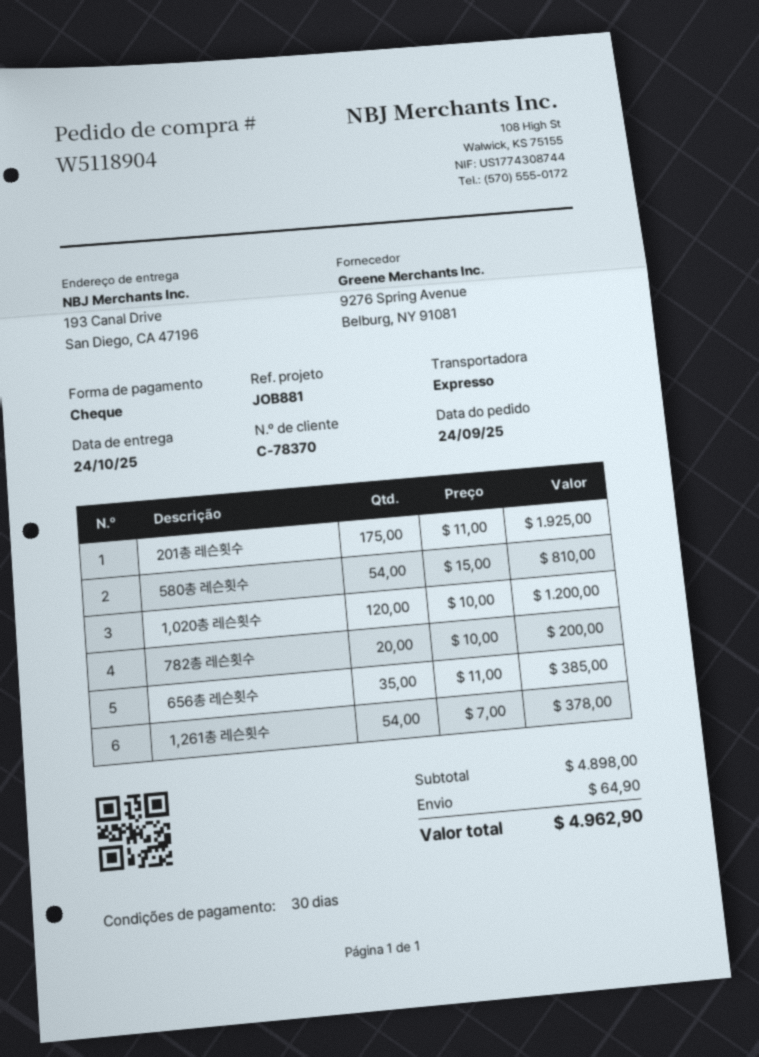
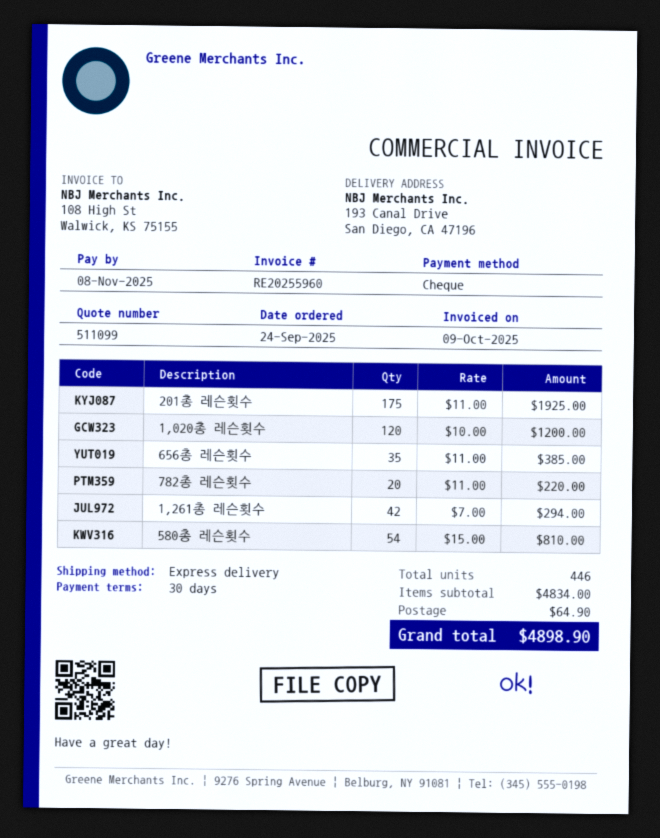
782총 레슨횟수: 20 x 10.00 = 200.00 -> 20 x 11.00 = 220.00
1,261총 레슨횟수: 54 x 7.00 = 378.00 -> 42 x 7.00 = 294.00
subtotal: 4898.00 -> 4834.00
total: 4962.90 -> 4898.90

